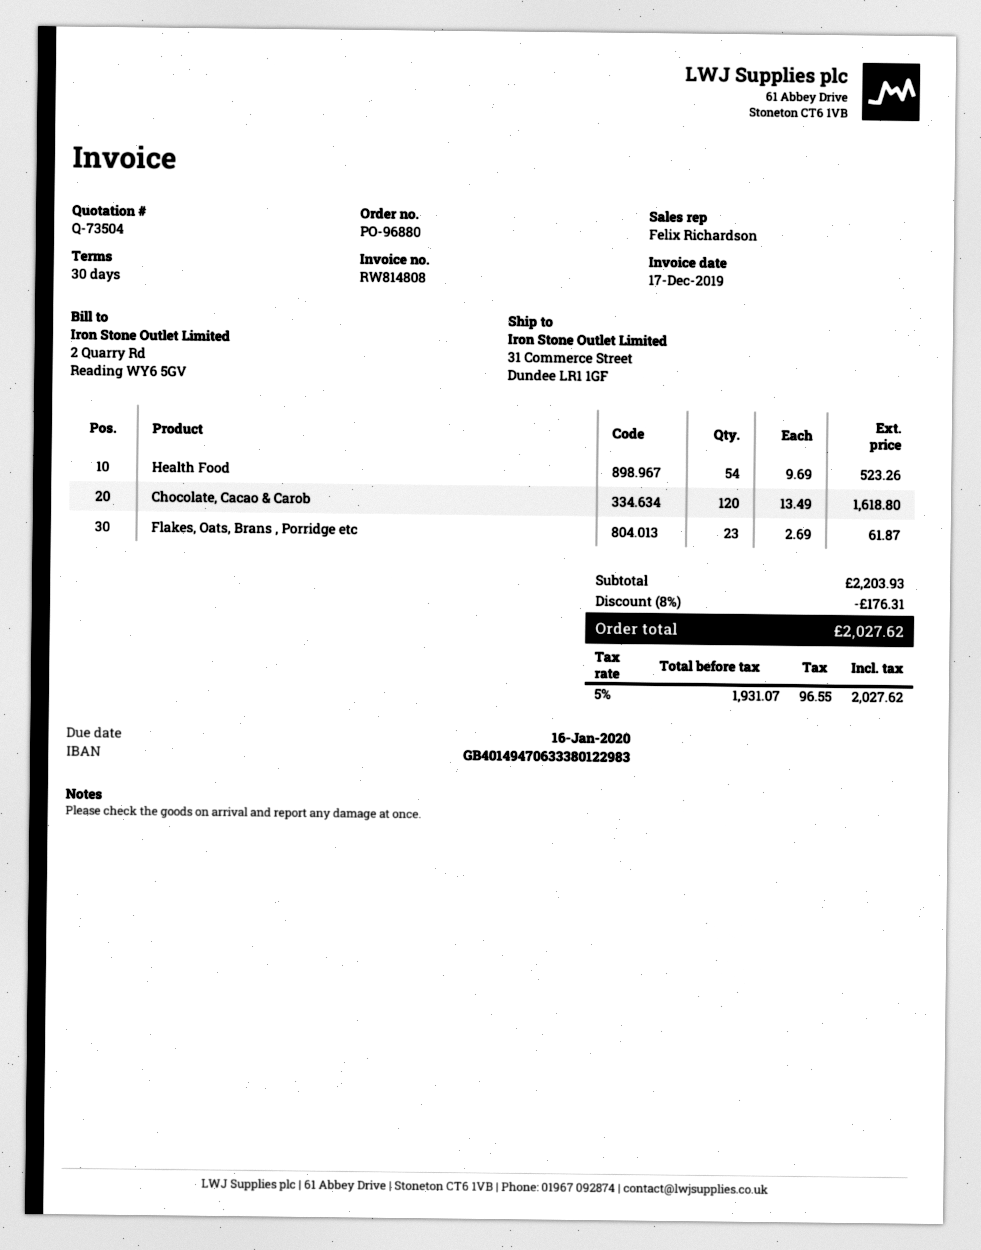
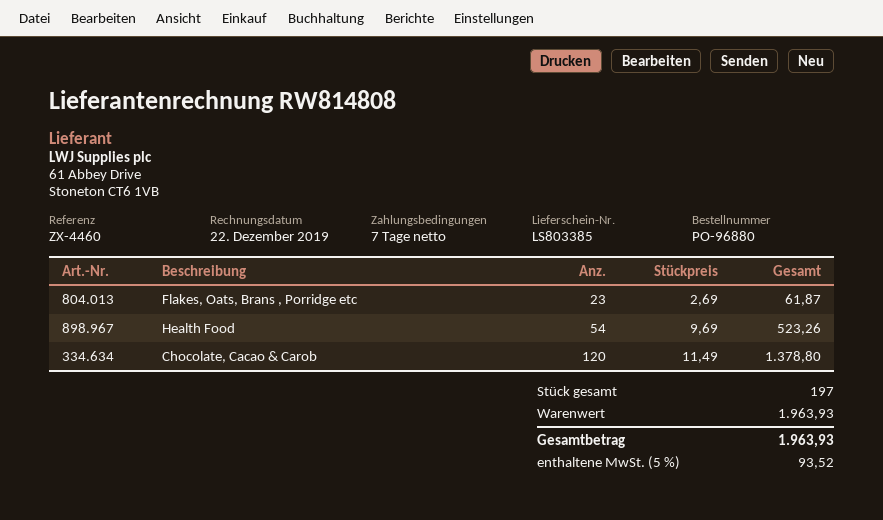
invoice date: 2019-12-17 -> 2019-12-22
payment terms: 30 days -> 7 days
Chocolate, Cacao & Carob: 120 x 13.49 = 1618.80 -> 120 x 11.49 = 1378.80
subtotal: 2203.93 -> 1963.93
discount: 8% = 176.31 -> none
tax: 5% = 96.55 -> 5% = 93.52
total: 2027.62 -> 1963.93

